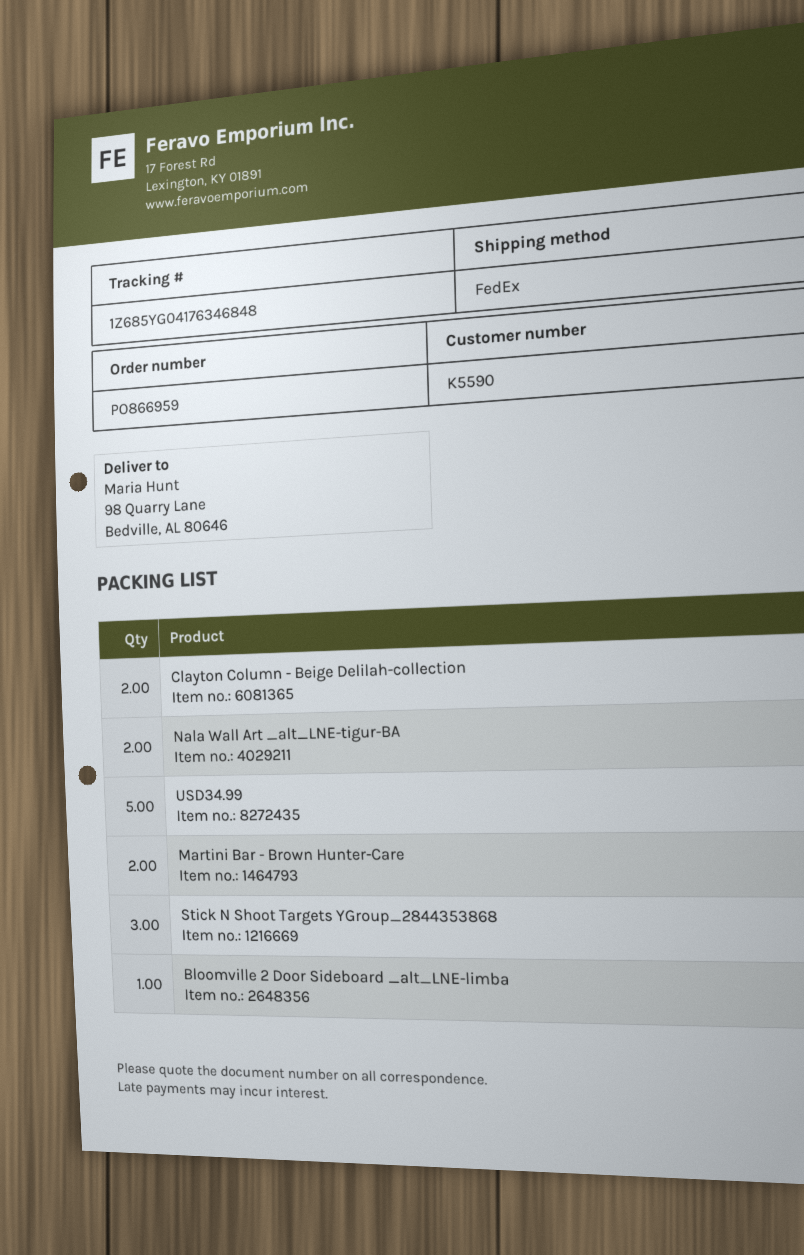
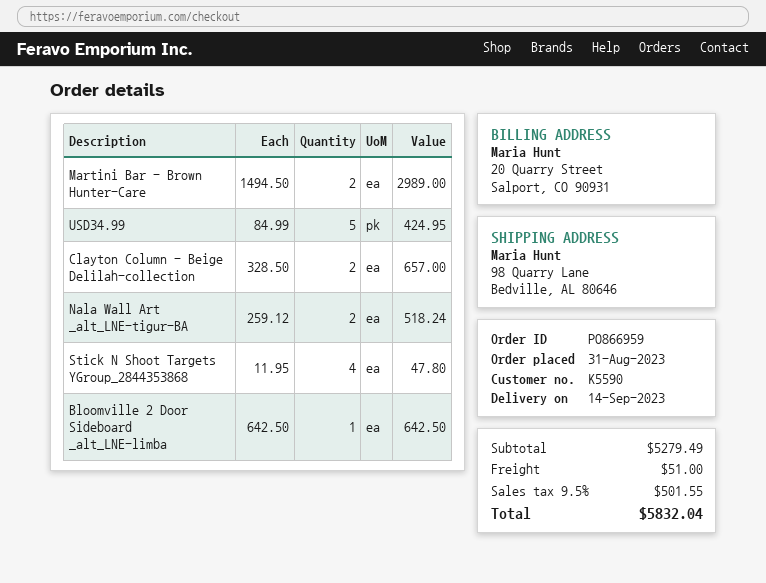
Stick N Shoot Targets YGroup_2844353868: 3 -> 4

